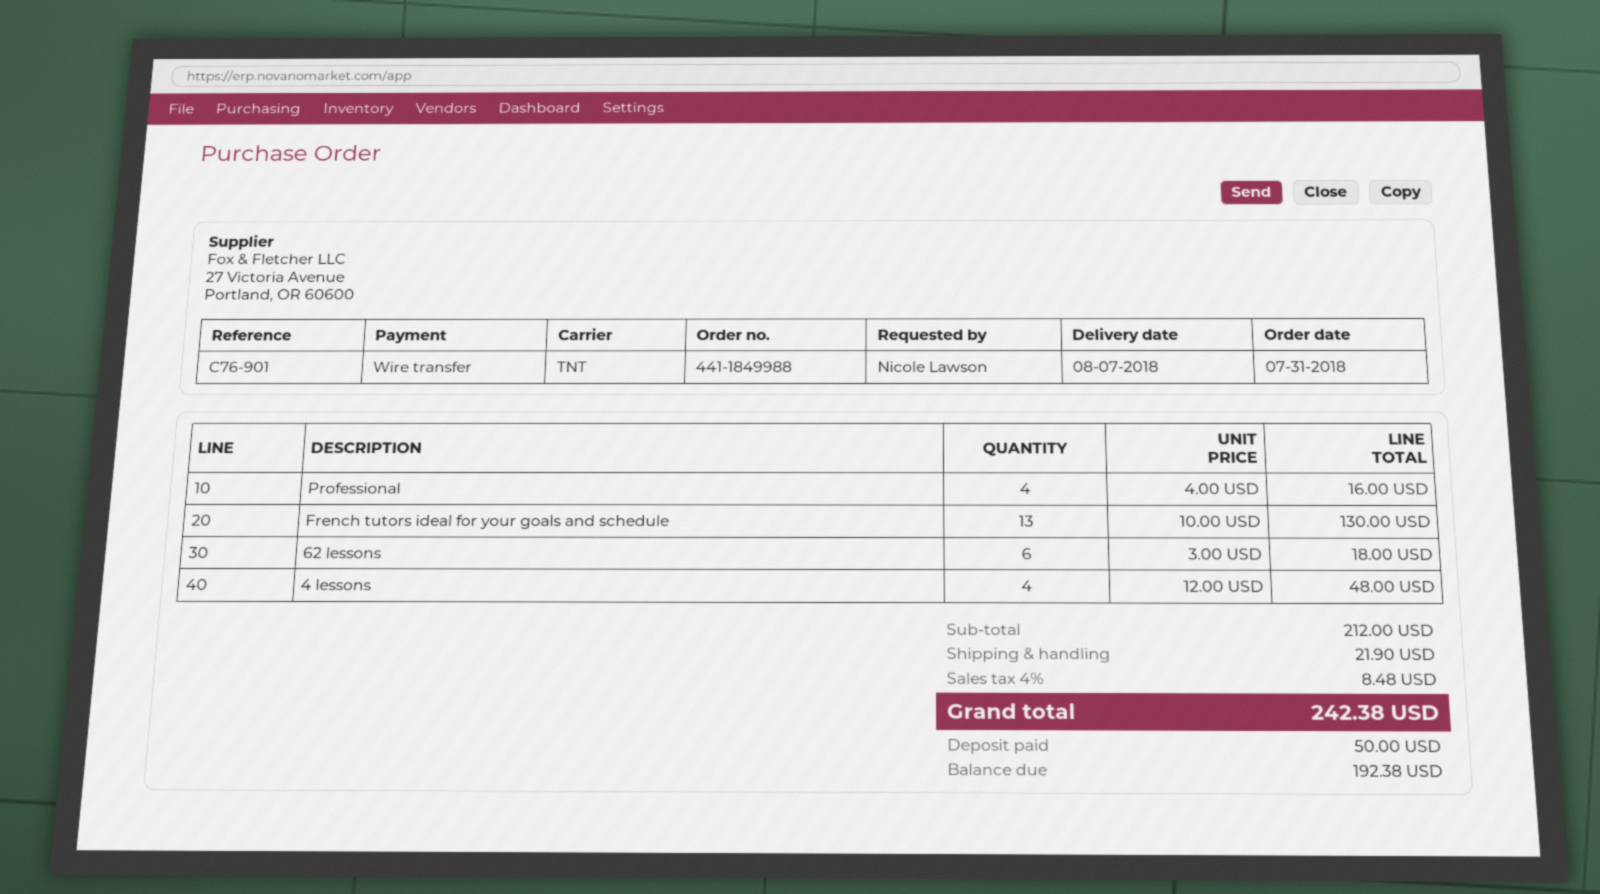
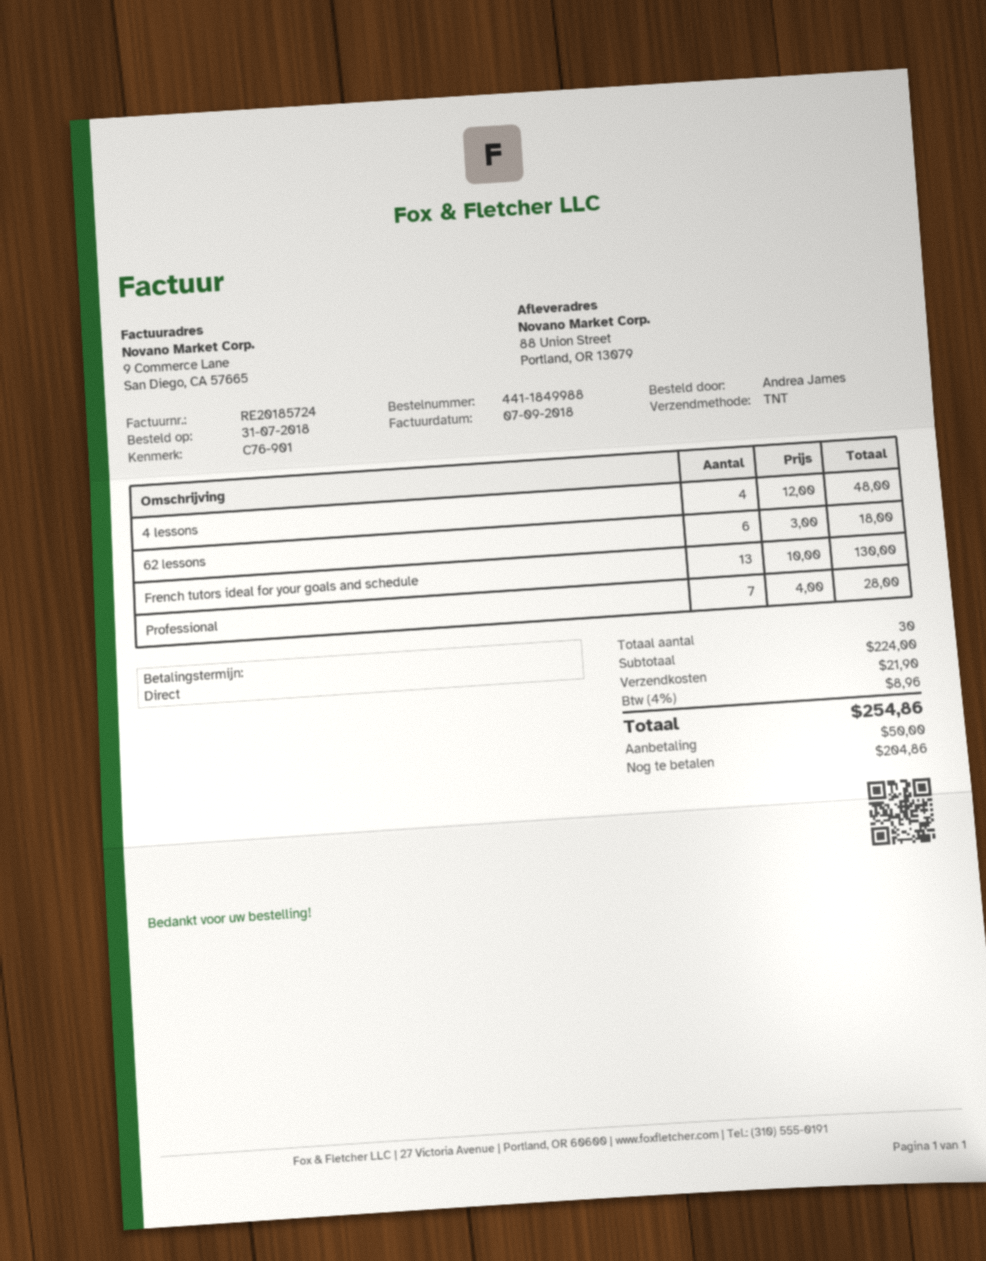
ordered by: Nicole Lawson -> Andrea James
Professional: 4 x 4.00 = 16.00 -> 7 x 4.00 = 28.00
subtotal: 212.00 -> 224.00
tax: 4% = 8.48 -> 4% = 8.96
total: 242.38 -> 254.86
balance: 192.38 -> 204.86

